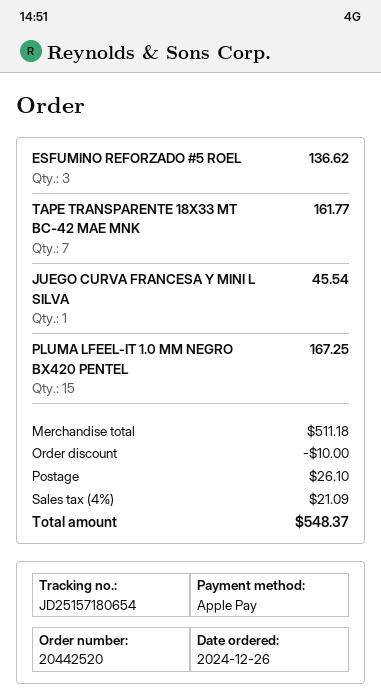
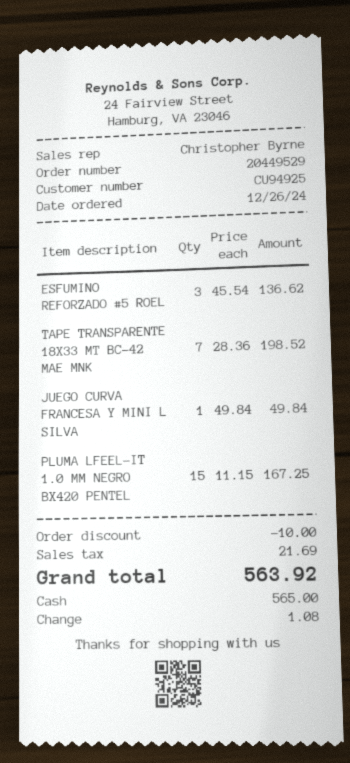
order number: 20442520 -> 20449529
payment method: Apple Pay -> cash
TAPE TRANSPARENTE 18X33 MT BC-42 MAE MNK: 7 for 161.77 -> 7 for 198.52
JUEGO CURVA FRANCESA Y MINI L SILVA: 1 for 45.54 -> 1 for 49.84
shipping: 26.10 -> none
tax: 21.09 -> 21.69
total: 548.37 -> 563.92

